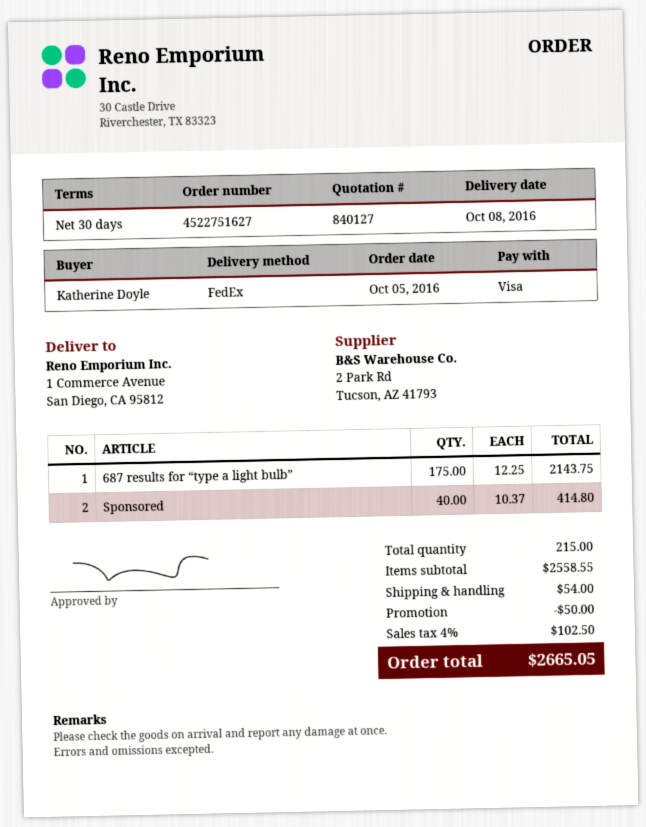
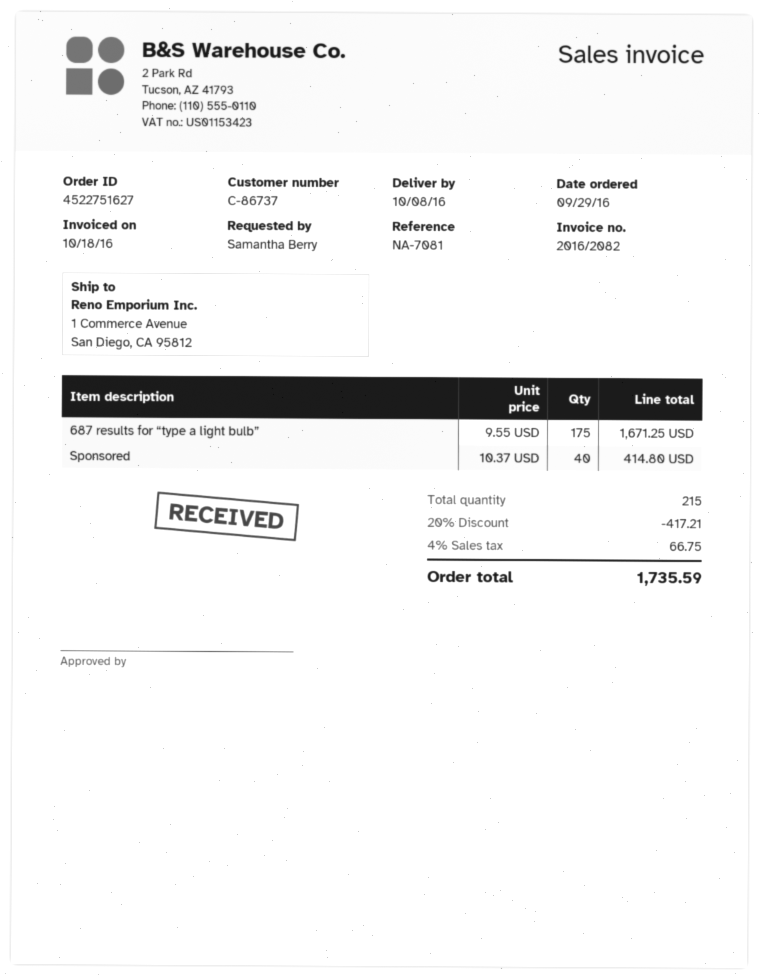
order date: 2016-10-05 -> 2016-09-29
ordered by: Katherine Doyle -> Samantha Berry
687 results for “type a light bulb”: 175 x 12.25 = 2143.75 -> 175 x 9.55 = 1671.25
discount: 50.00 -> 417.21
shipping: 54.00 -> none
tax: 4% = 102.50 -> 4% = 66.75
total: 2665.05 -> 1735.59

